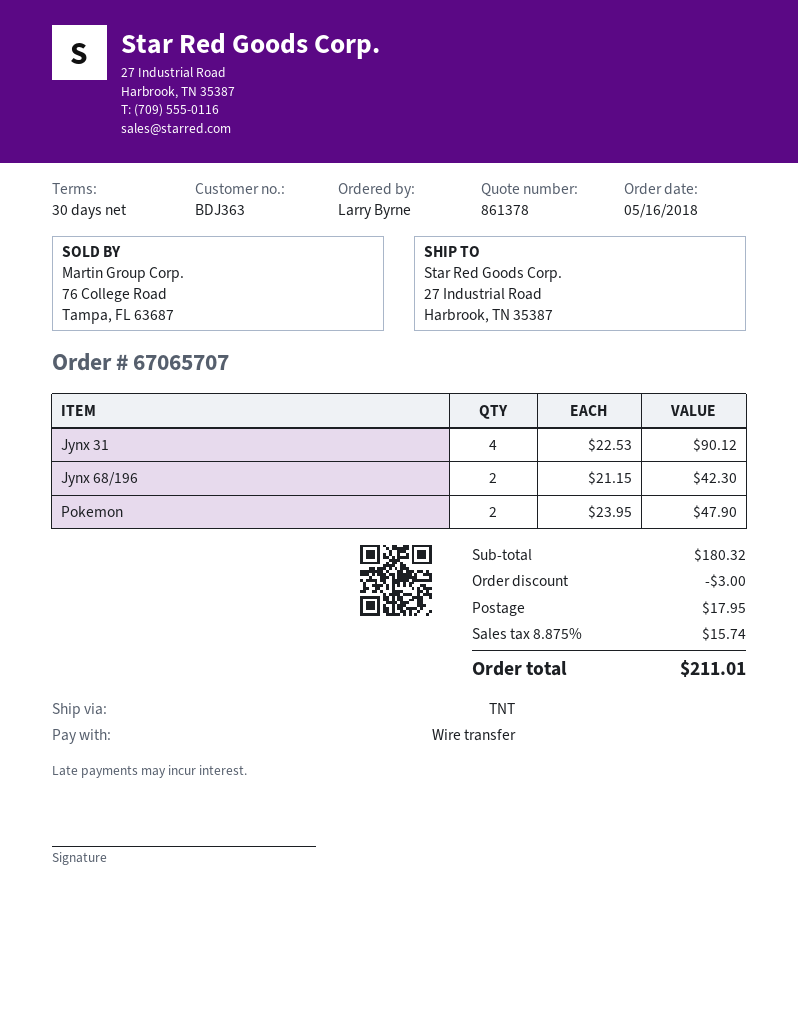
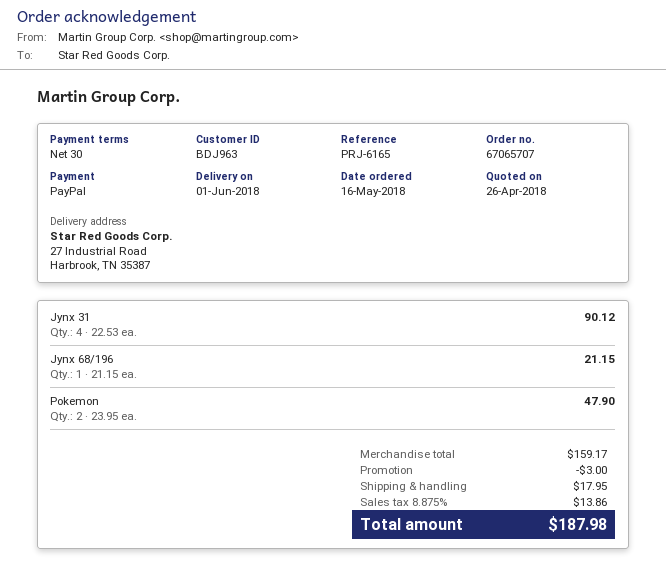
customer number: BDJ363 -> BDJ963
payment method: bank transfer -> PayPal
Jynx 68/196: 2 x 21.15 = 42.30 -> 1 x 21.15 = 21.15
subtotal: 180.32 -> 159.17
tax: 8.875% = 15.74 -> 8.875% = 13.86
total: 211.01 -> 187.98

